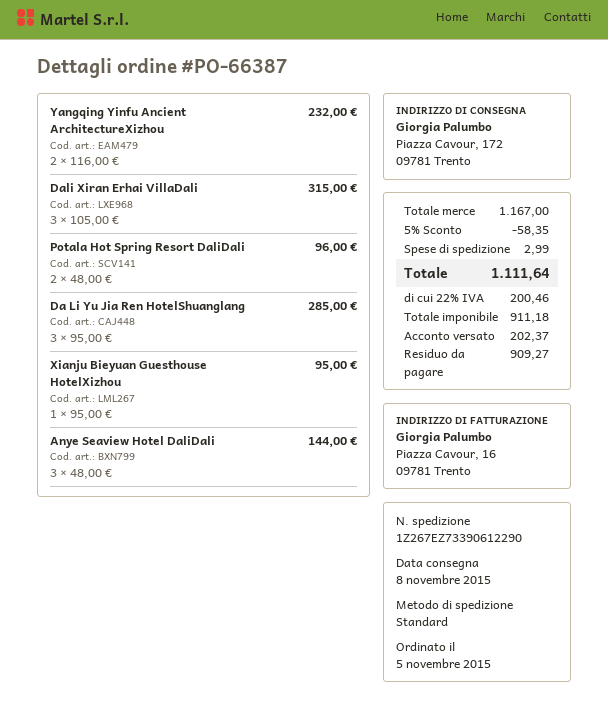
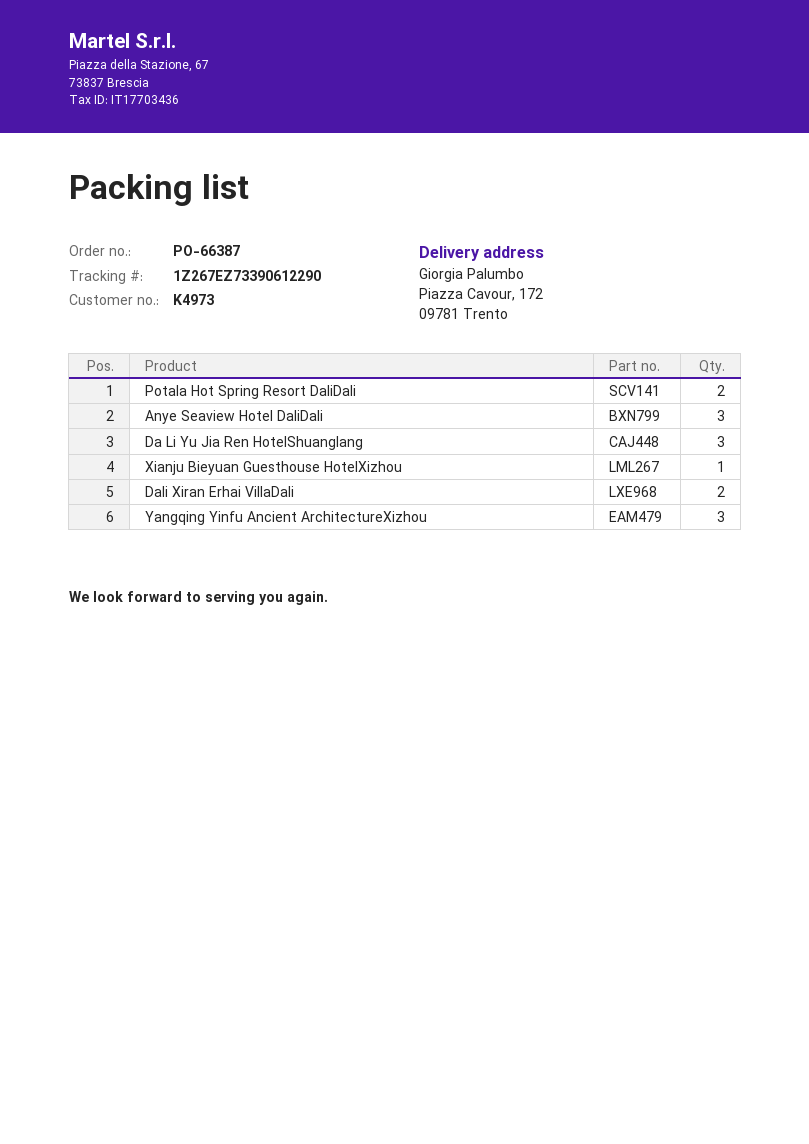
Yangqing Yinfu Ancient ArchitectureXizhou: 2 -> 3
Dali Xiran Erhai VillaDali: 3 -> 2

